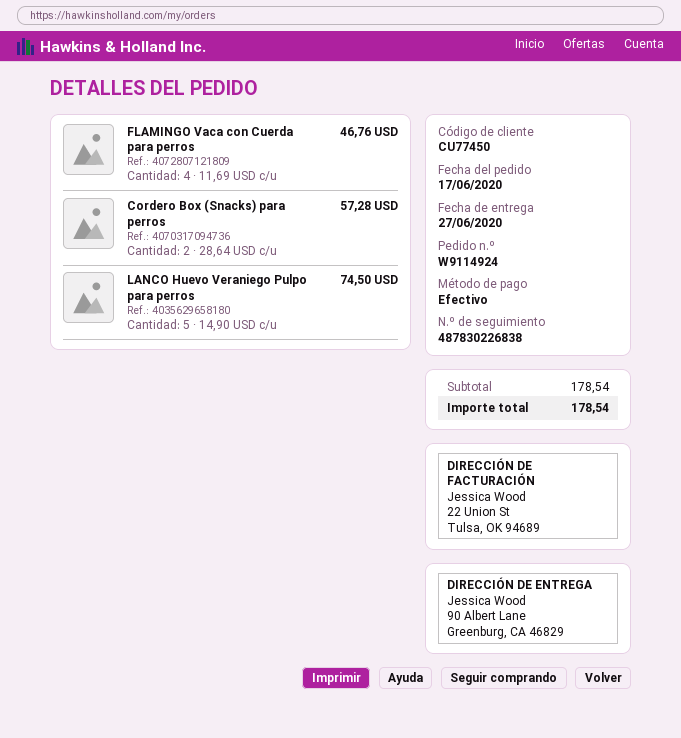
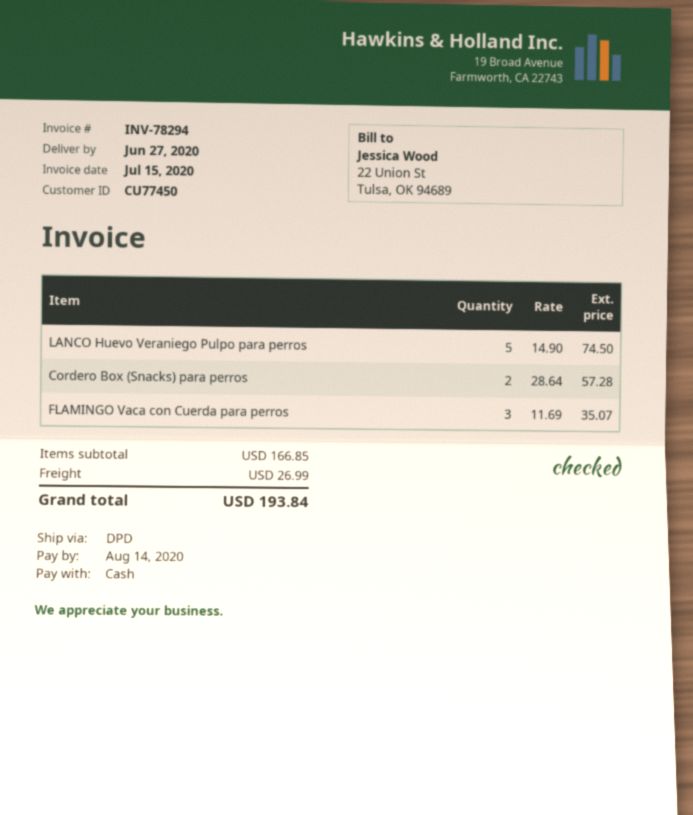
FLAMINGO Vaca con Cuerda para perros: 4 x 11.69 = 46.76 -> 3 x 11.69 = 35.07
subtotal: 178.54 -> 166.85
shipping: none -> 26.99
total: 178.54 -> 193.84

